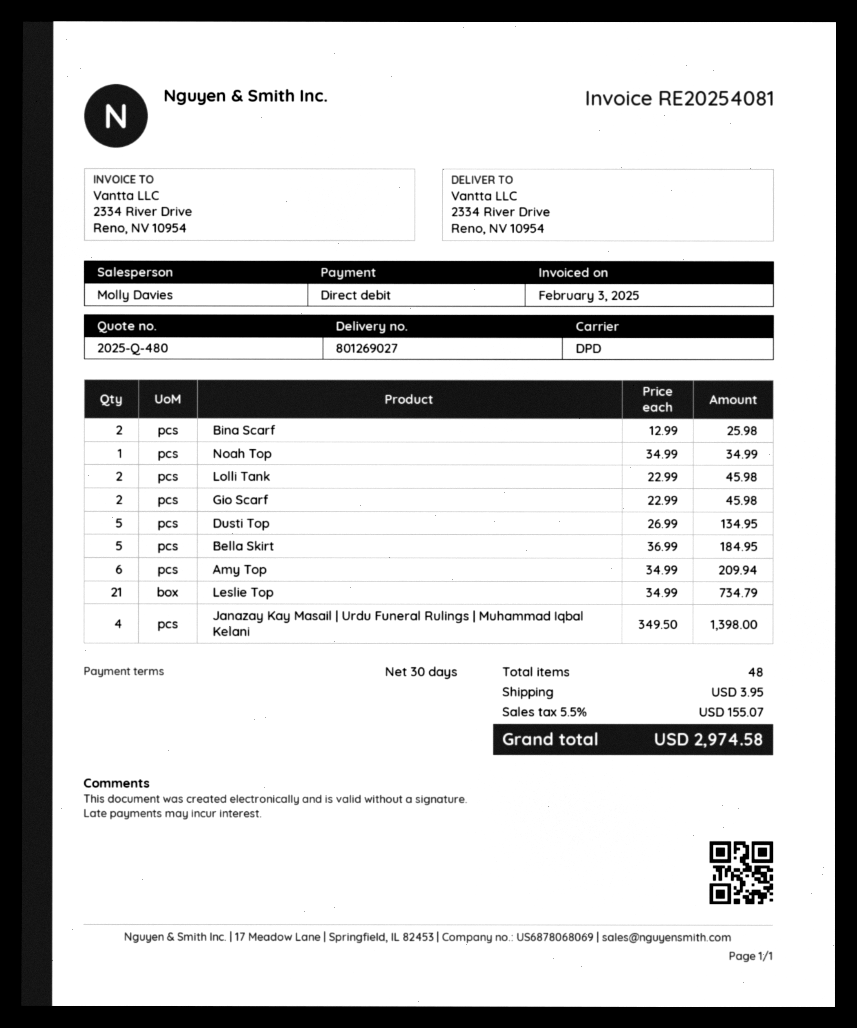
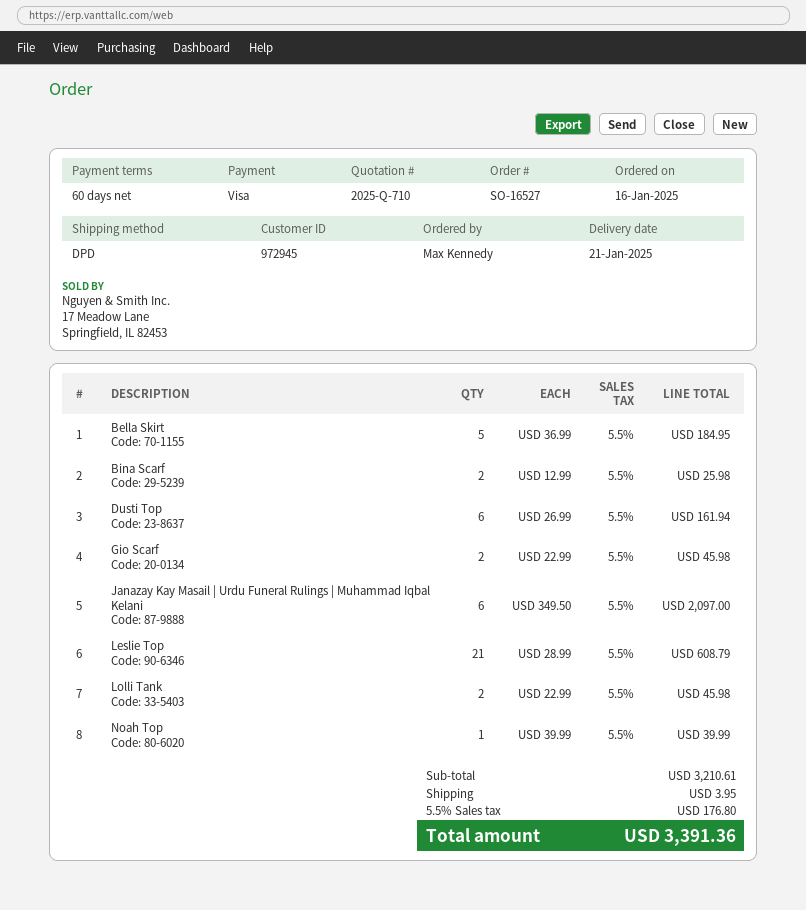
quote number: 2025-Q-480 -> 2025-Q-710
payment terms: 30 days -> 60 days
payment method: direct debit -> Visa
Noah Top: 1 x 34.99 = 34.99 -> 1 x 39.99 = 39.99
Dusti Top: 5 x 26.99 = 134.95 -> 6 x 26.99 = 161.94
Amy Top: 6 x 34.99 = 209.94 -> none
Leslie Top: 21 x 34.99 = 734.79 -> 21 x 28.99 = 608.79
Janazay Kay Masail | Urdu Funeral Rulings | Muhammad Iqbal Kelani: 4 x 349.50 = 1398.00 -> 6 x 349.50 = 2097.00
tax: 5.5% = 155.07 -> 5.5% = 176.80
total: 2974.58 -> 3391.36

